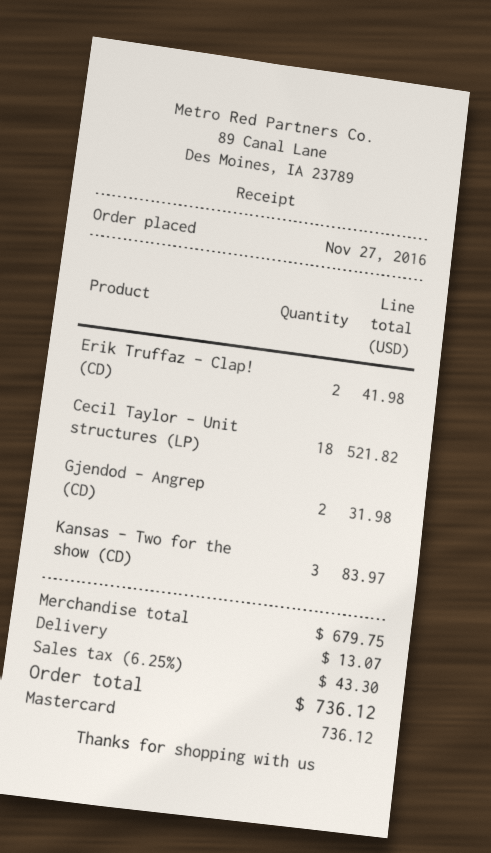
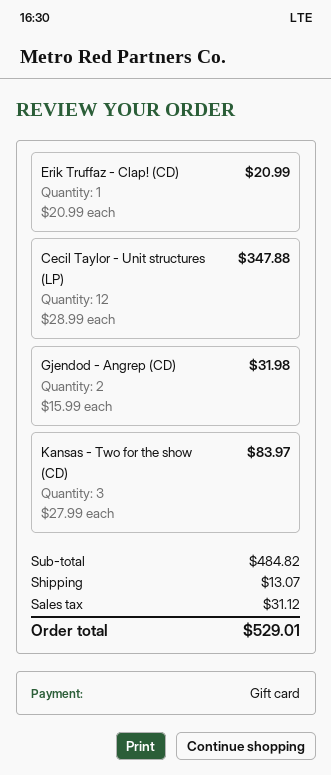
payment method: Mastercard -> gift card
Erik Truffaz - Clap! (CD): 2 for 41.98 -> 1 for 20.99
Cecil Taylor - Unit structures (LP): 18 for 521.82 -> 12 for 347.88
subtotal: 679.75 -> 484.82
tax: 43.30 -> 31.12
total: 736.12 -> 529.01

